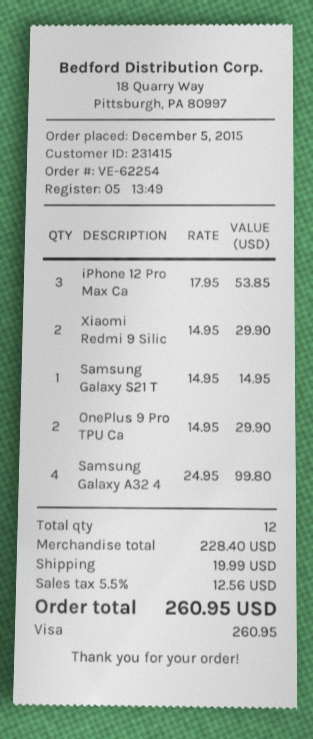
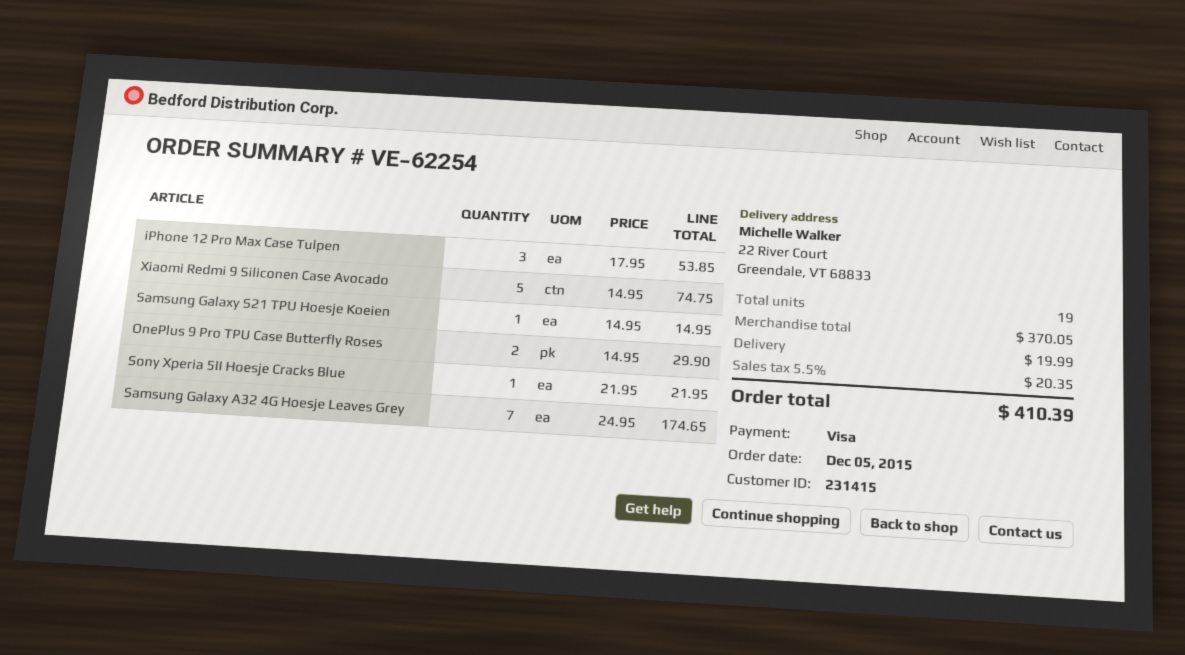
Xiaomi Redmi 9 Silic: 2 x 14.95 = 29.90 -> 5 x 14.95 = 74.75
Samsung Galaxy A32 4: 4 x 24.95 = 99.80 -> 7 x 24.95 = 174.65
Sony Xperia 5II Hoesje Cracks Blue: none -> 1 x 21.95 = 21.95
total quantity: 12 -> 19
subtotal: 228.40 -> 370.05
tax: 5.5% = 12.56 -> 5.5% = 20.35
total: 260.95 -> 410.39

